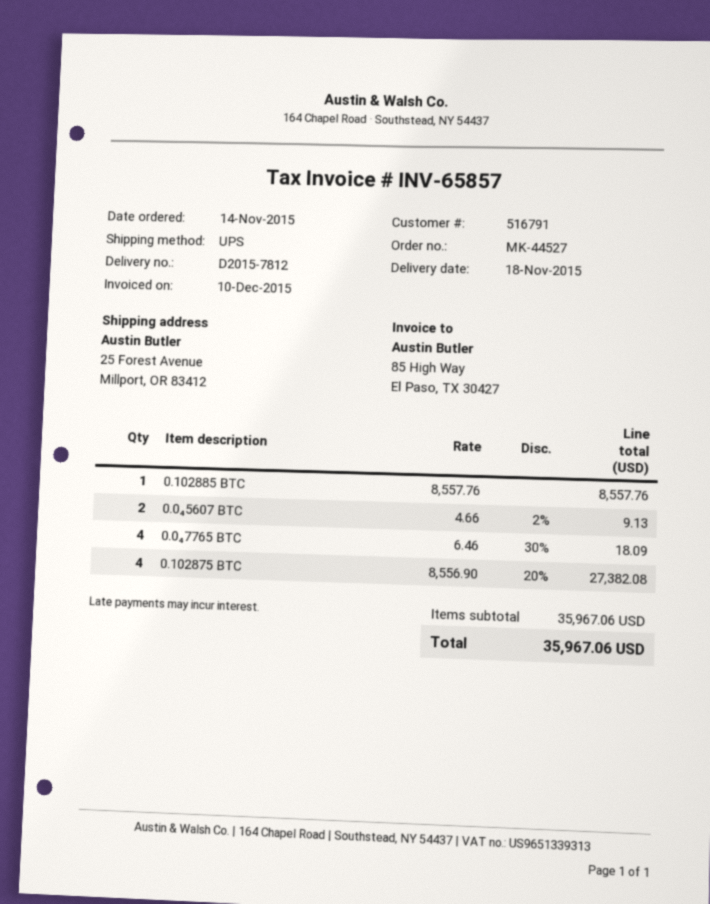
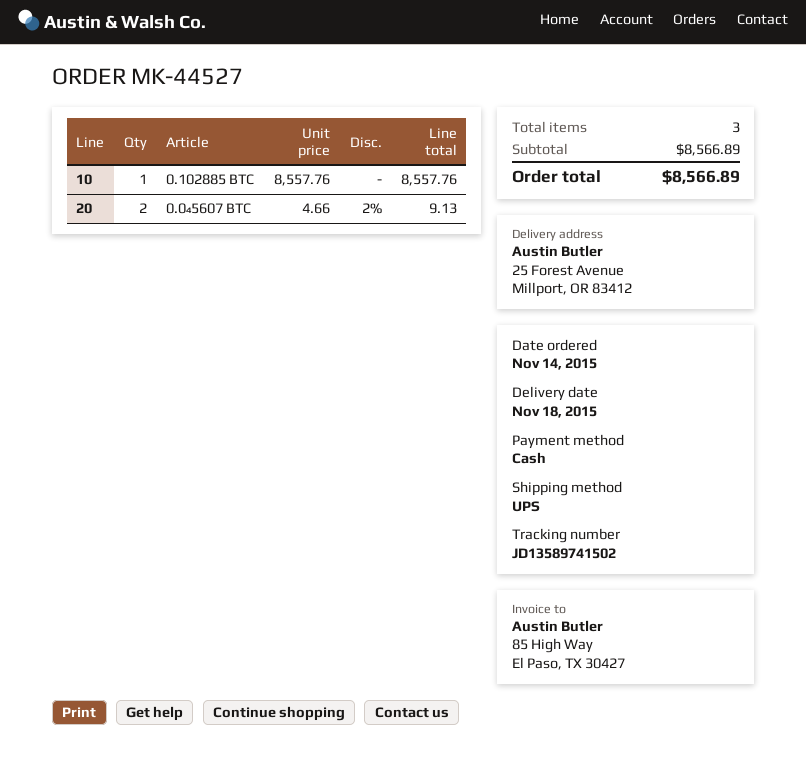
0.0₄7765 BTC: 4 x 6.46 - 30% = 18.09 -> none
0.102875 BTC: 4 x 8556.90 - 20% = 27382.08 -> none
subtotal: 35967.06 -> 8566.89
total: 35967.06 -> 8566.89

